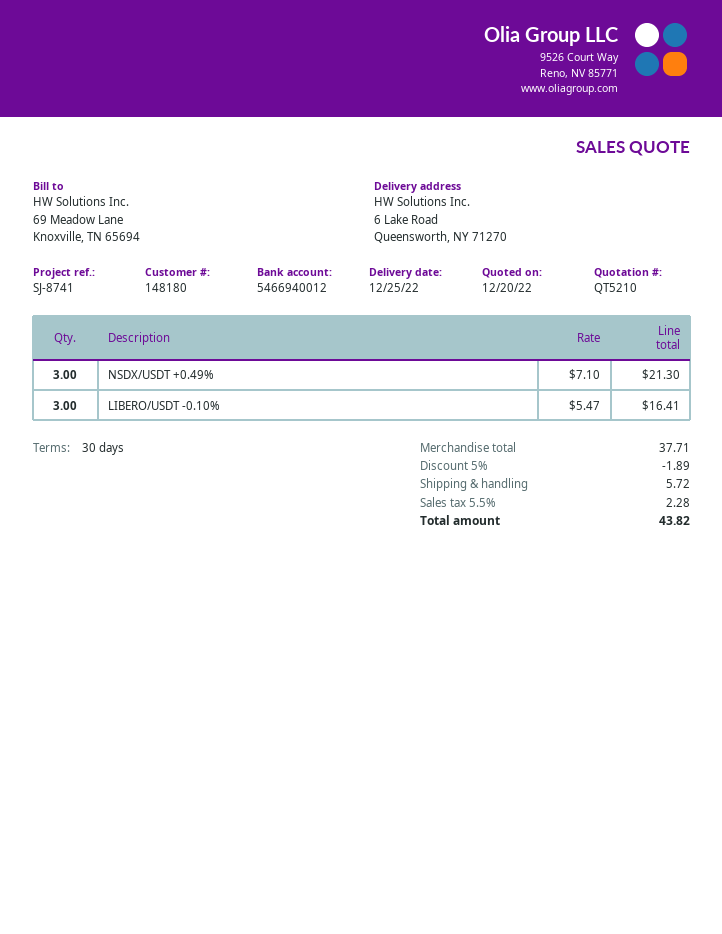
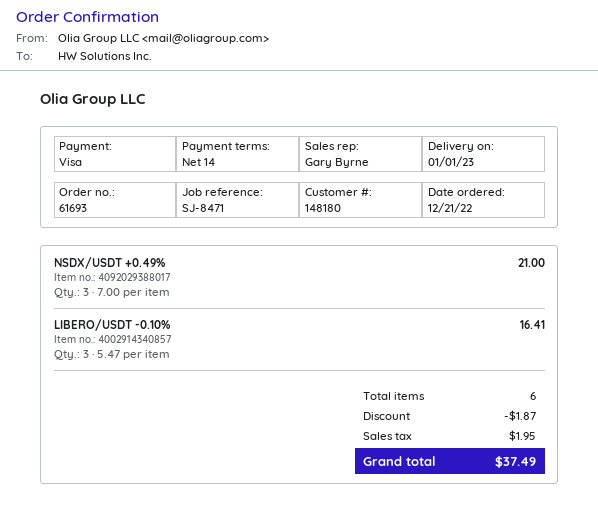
delivery date: 2022-12-25 -> 2023-01-01
payment terms: 30 days -> 14 days
reference: SJ-8741 -> SJ-8471
NSDX/USDT +0.49%: 3 x 7.10 = 21.30 -> 3 x 7.00 = 21.00
discount: 1.89 -> 1.87
shipping: 5.72 -> none
tax: 2.28 -> 1.95
total: 43.82 -> 37.49

